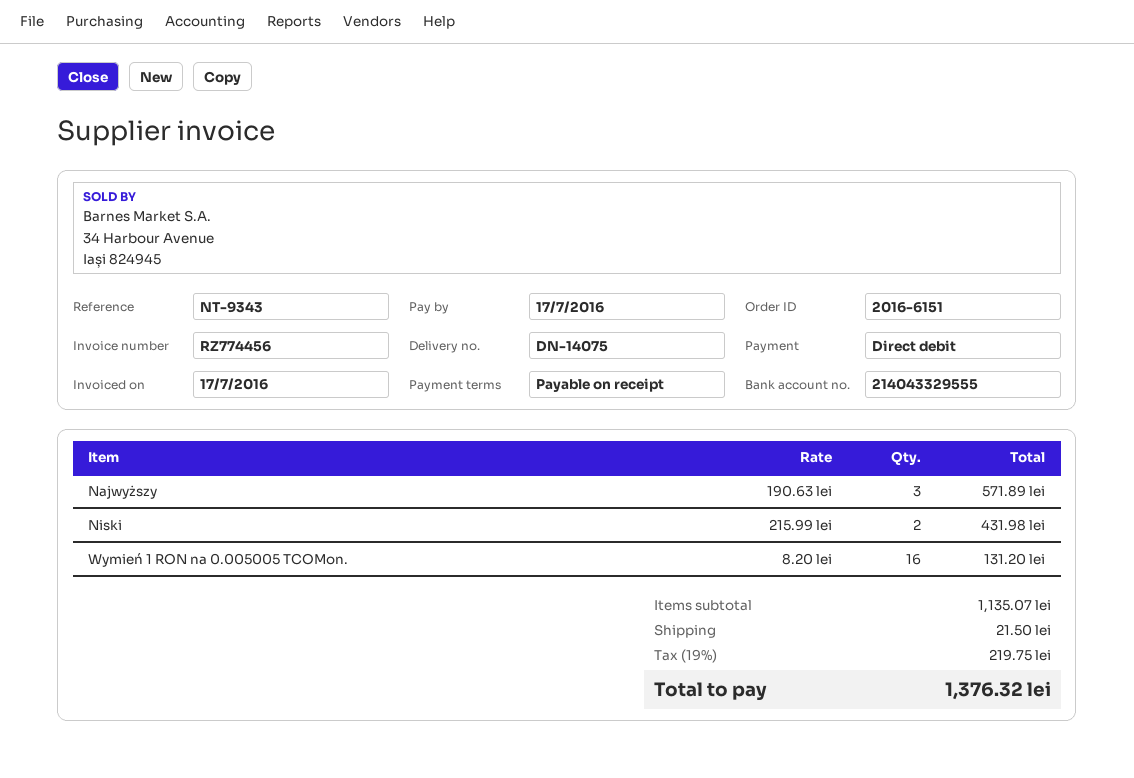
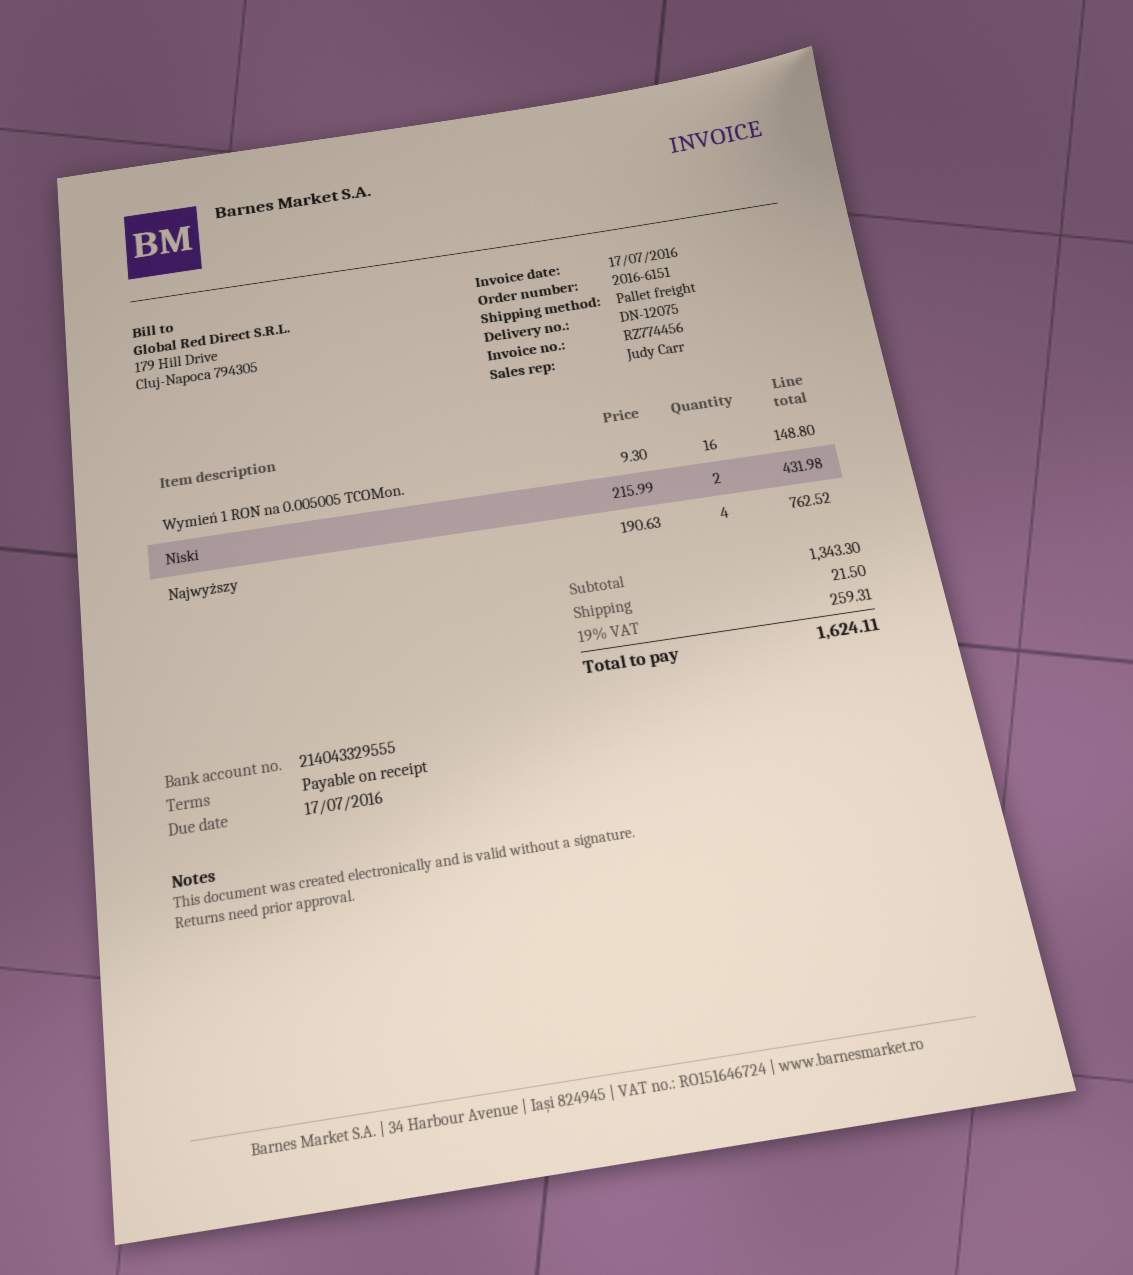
delivery note number: DN-14075 -> DN-12075
Najwyższy: 3 x 190.63 = 571.89 -> 4 x 190.63 = 762.52
Wymień 1 RON na 0.005005 TCOMon.: 16 x 8.20 = 131.20 -> 16 x 9.30 = 148.80
subtotal: 1135.07 -> 1343.30
tax: 19% = 219.75 -> 19% = 259.31
total: 1376.32 -> 1624.11

